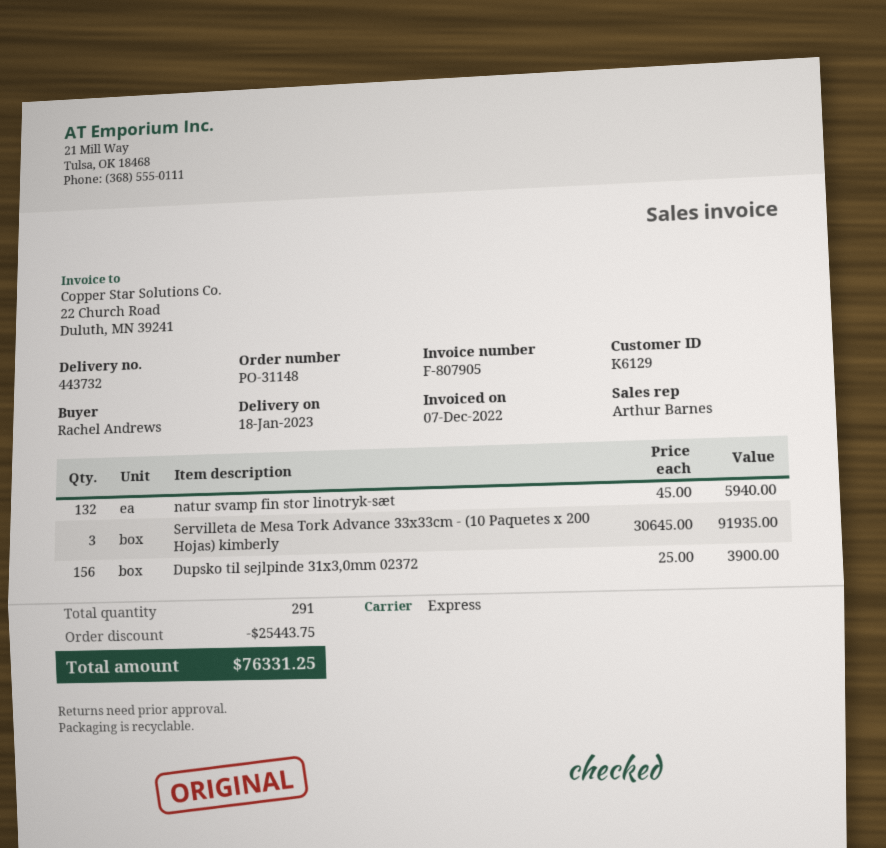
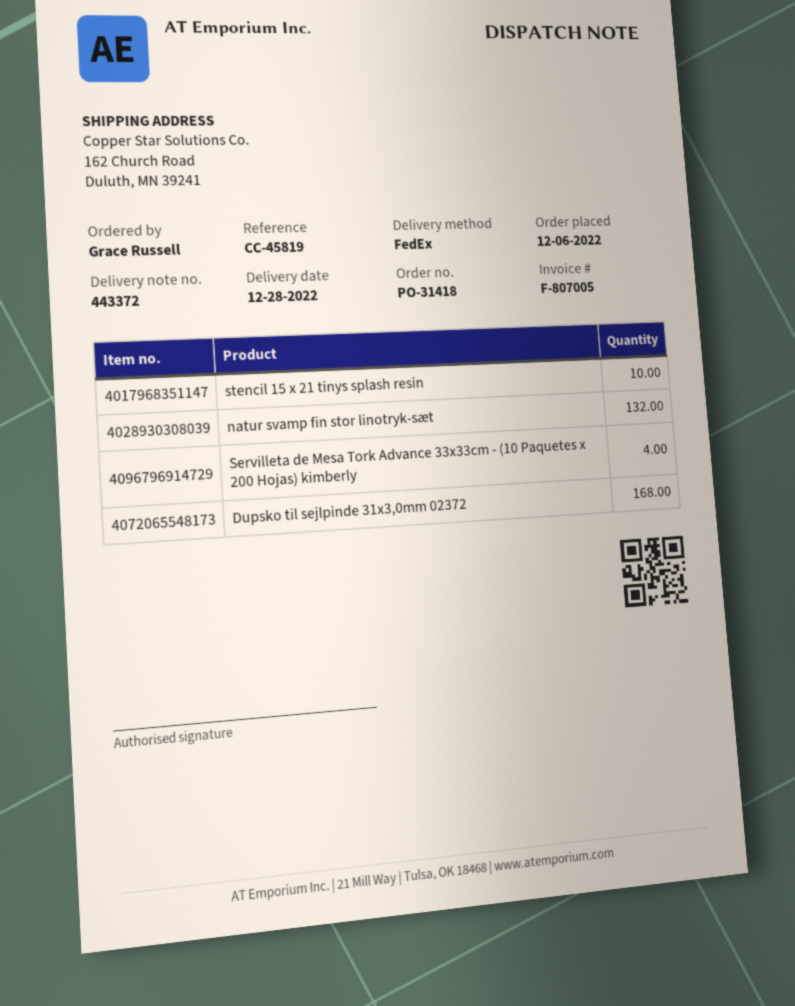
order number: PO-31148 -> PO-31418
delivery note number: 443732 -> 443372
delivery date: 2023-01-18 -> 2022-12-28
invoice number: F-807905 -> F-807005
ordered by: Rachel Andrews -> Grace Russell
shipping method: express -> FedEx
Servilleta de Mesa Tork Advance 33x33cm - (10 Paquetes x 200 Hojas) kimberly: 3 -> 4
Dupsko til sejlpinde 31x3,0mm 02372: 156 -> 168
stencil 15 x 21 tinys splash resin: none -> 10

